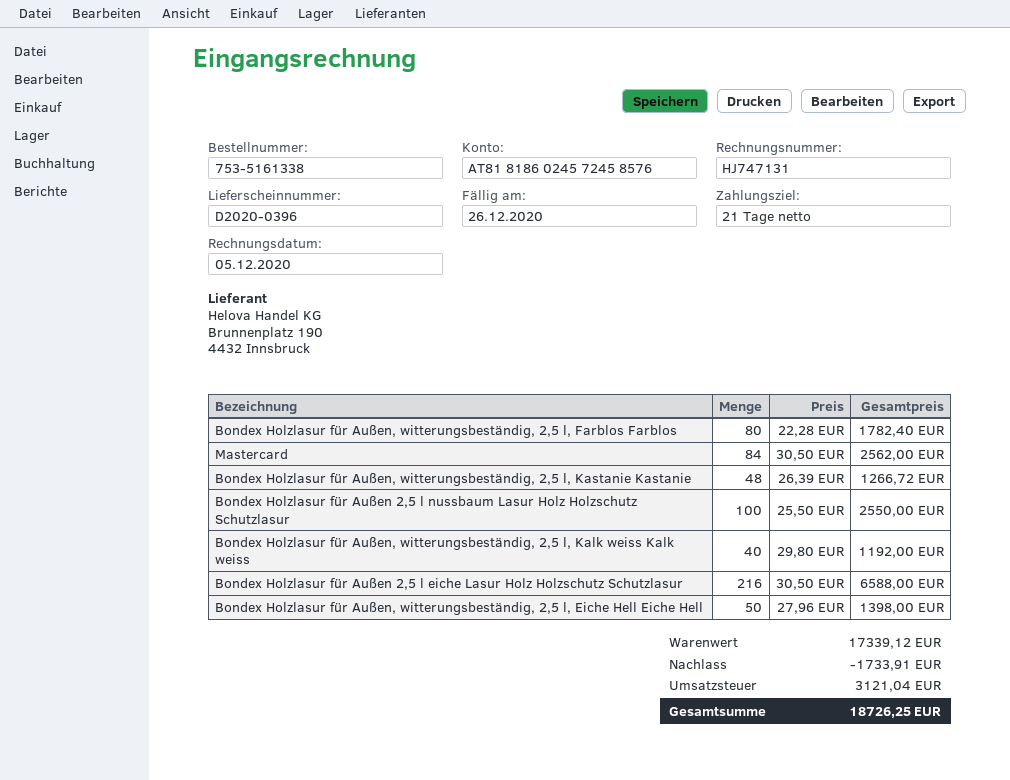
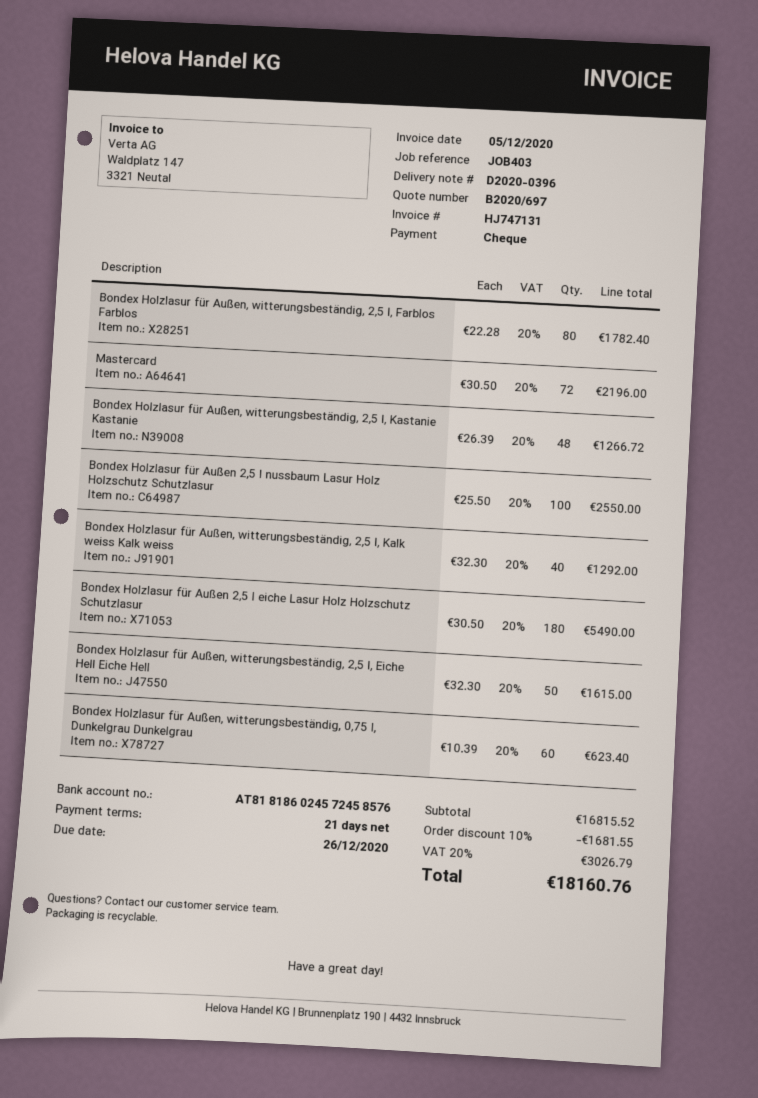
Mastercard: 84 x 30.50 = 2562.00 -> 72 x 30.50 = 2196.00
Bondex Holzlasur für Außen, witterungsbeständig, 2,5 l, Kalk weiss Kalk weiss: 40 x 29.80 = 1192.00 -> 40 x 32.30 = 1292.00
Bondex Holzlasur für Außen 2,5 l eiche Lasur Holz Holzschutz Schutzlasur: 216 x 30.50 = 6588.00 -> 180 x 30.50 = 5490.00
Bondex Holzlasur für Außen, witterungsbeständig, 2,5 l, Eiche Hell Eiche Hell: 50 x 27.96 = 1398.00 -> 50 x 32.30 = 1615.00
Bondex Holzlasur für Außen, witterungsbeständig, 0,75 l, Dunkelgrau Dunkelgrau: none -> 60 x 10.39 = 623.40
subtotal: 17339.12 -> 16815.52
discount: 1733.91 -> 1681.55
tax: 3121.04 -> 3026.79
total: 18726.25 -> 18160.76

